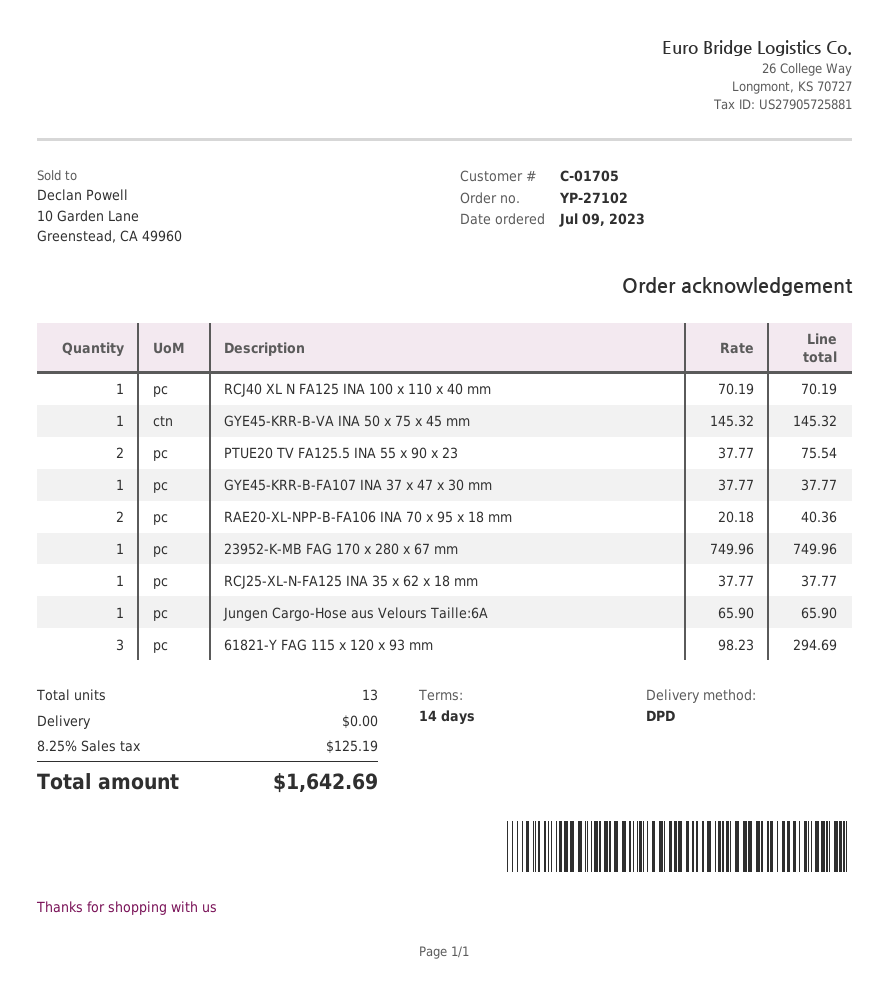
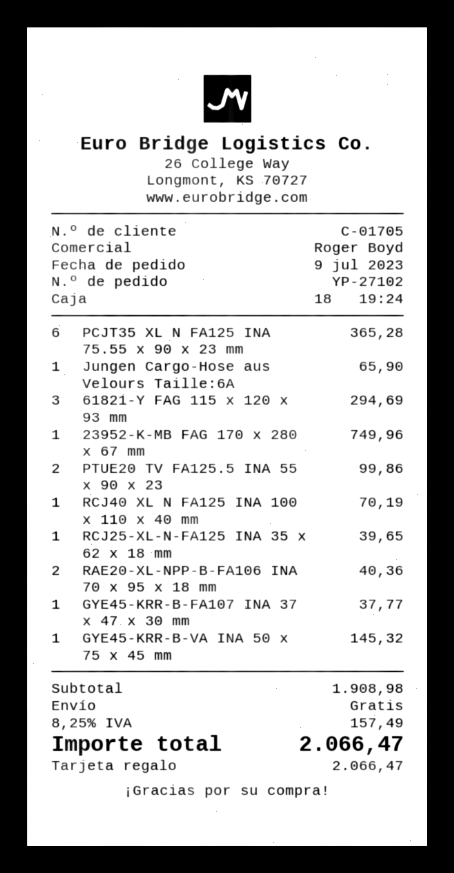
PTUE20 TV FA125.5 INA 55 x 90 x 23: 2 for 75.54 -> 2 for 99.86
RCJ25-XL-N-FA125 INA 35 x 62 x 18 mm: 1 for 37.77 -> 1 for 39.65
PCJT35 XL N FA125 INA 75.55 x 90 x 23 mm: none -> 6 for 365.28
tax: 8.25% = 125.19 -> 8.25% = 157.49
total: 1642.69 -> 2066.47

